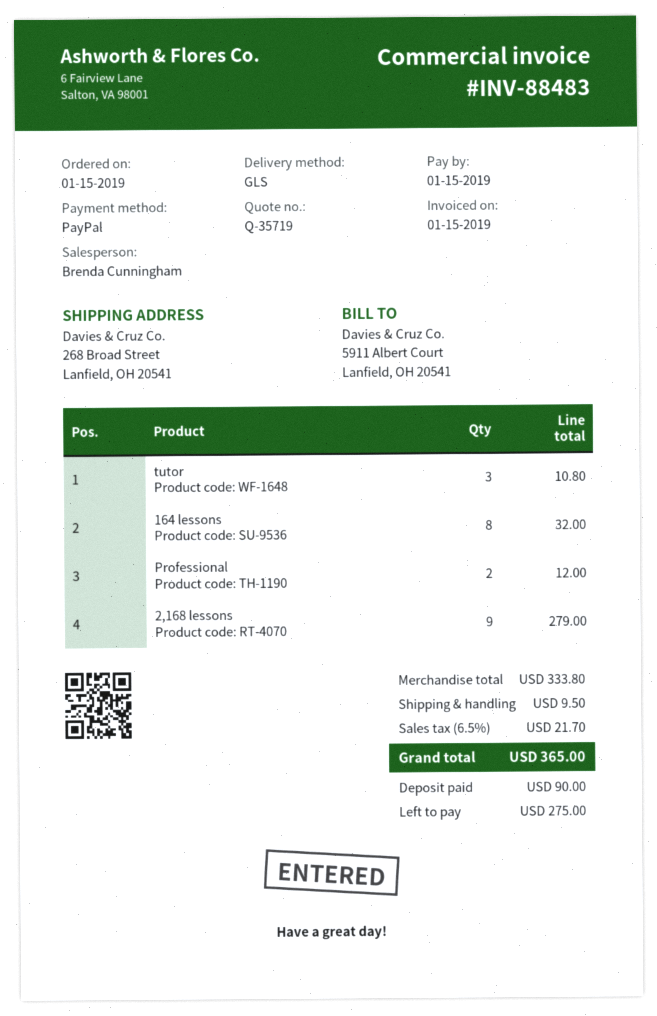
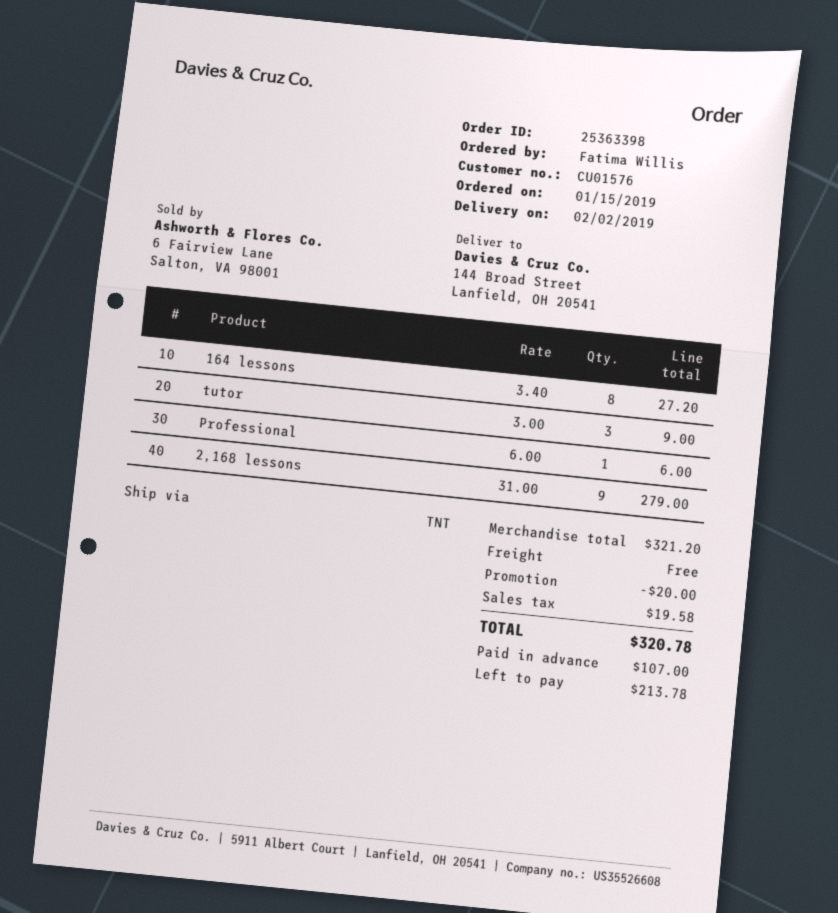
shipping method: GLS -> TNT
ship to: 268 Broad Street, Lanfield, OH 20541 -> 144 Broad Street, Lanfield, OH 20541
tutor: 3 for 10.80 -> 3 for 9.00
164 lessons: 8 for 32.00 -> 8 for 27.20
Professional: 2 for 12.00 -> 1 for 6.00
subtotal: 333.80 -> 321.20
discount: none -> 20.00
shipping: 9.50 -> 0.00
tax: 21.70 -> 19.58
total: 365.00 -> 320.78
deposit: 90.00 -> 107.00
balance: 275.00 -> 213.78

